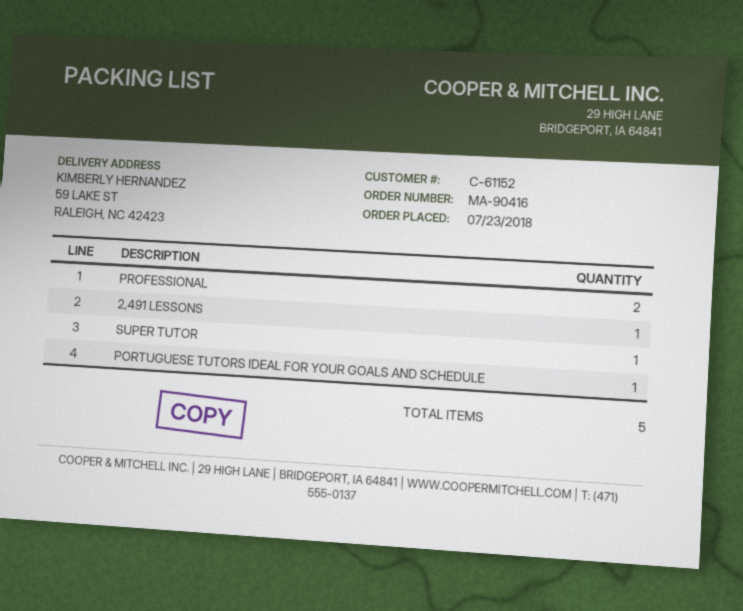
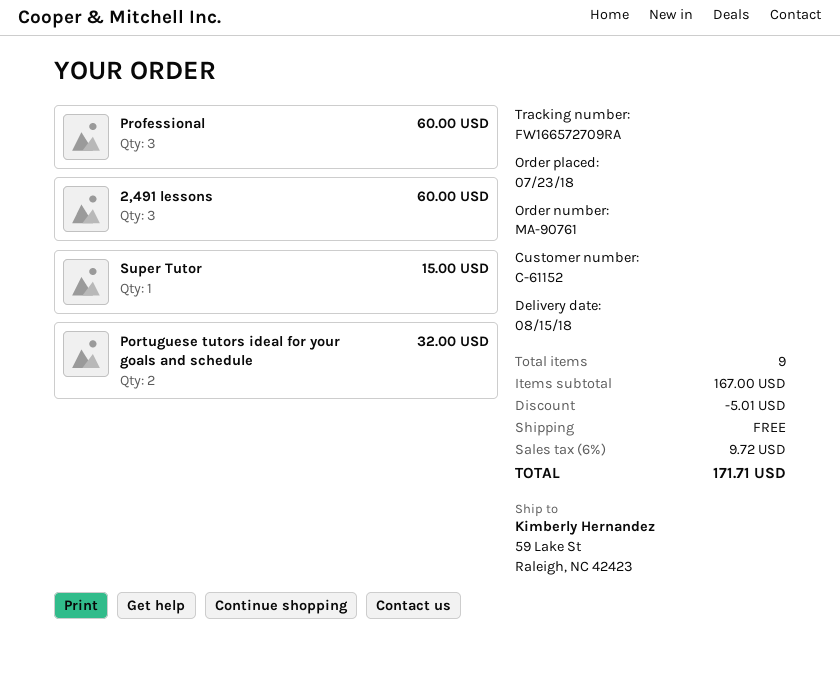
order number: MA-90416 -> MA-90761
PROFESSIONAL: 2 -> 3
2,491 LESSONS: 1 -> 3
PORTUGUESE TUTORS IDEAL FOR YOUR GOALS AND SCHEDULE: 1 -> 2
total quantity: 5 -> 9

